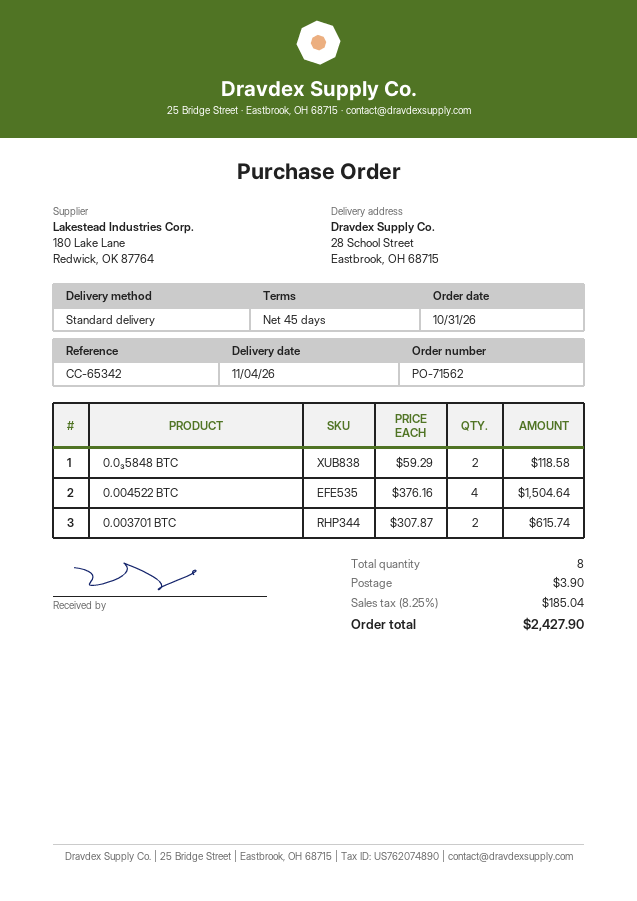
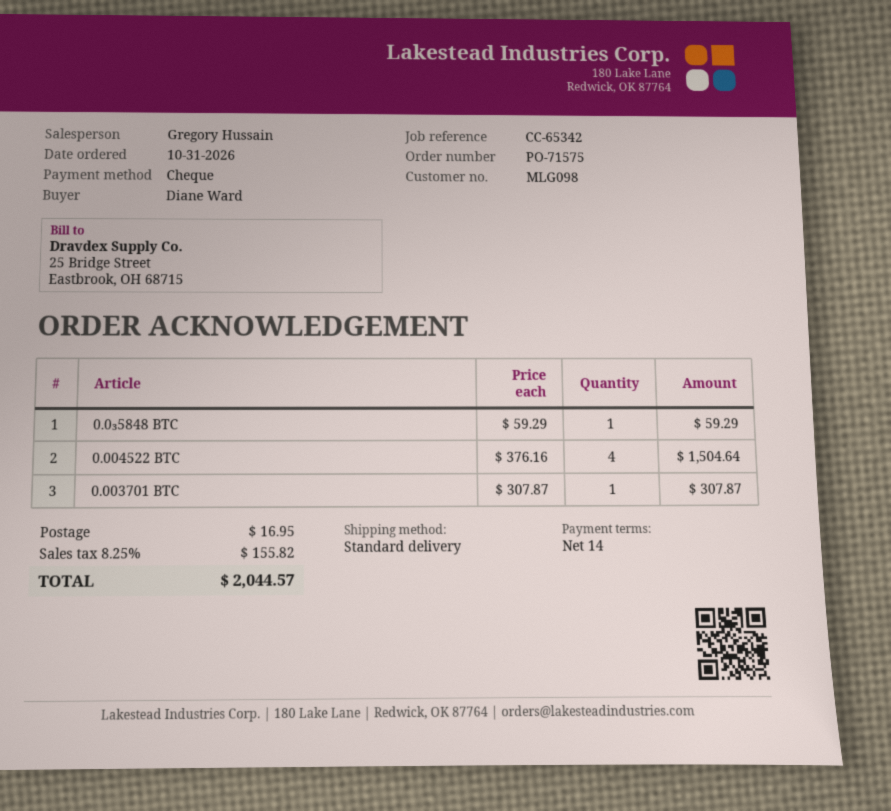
order number: PO-71562 -> PO-71575
payment terms: 45 days -> 14 days
0.0₃5848 BTC: 2 x 59.29 = 118.58 -> 1 x 59.29 = 59.29
0.003701 BTC: 2 x 307.87 = 615.74 -> 1 x 307.87 = 307.87
shipping: 3.90 -> 16.95
tax: 8.25% = 185.04 -> 8.25% = 155.82
total: 2427.90 -> 2044.57

